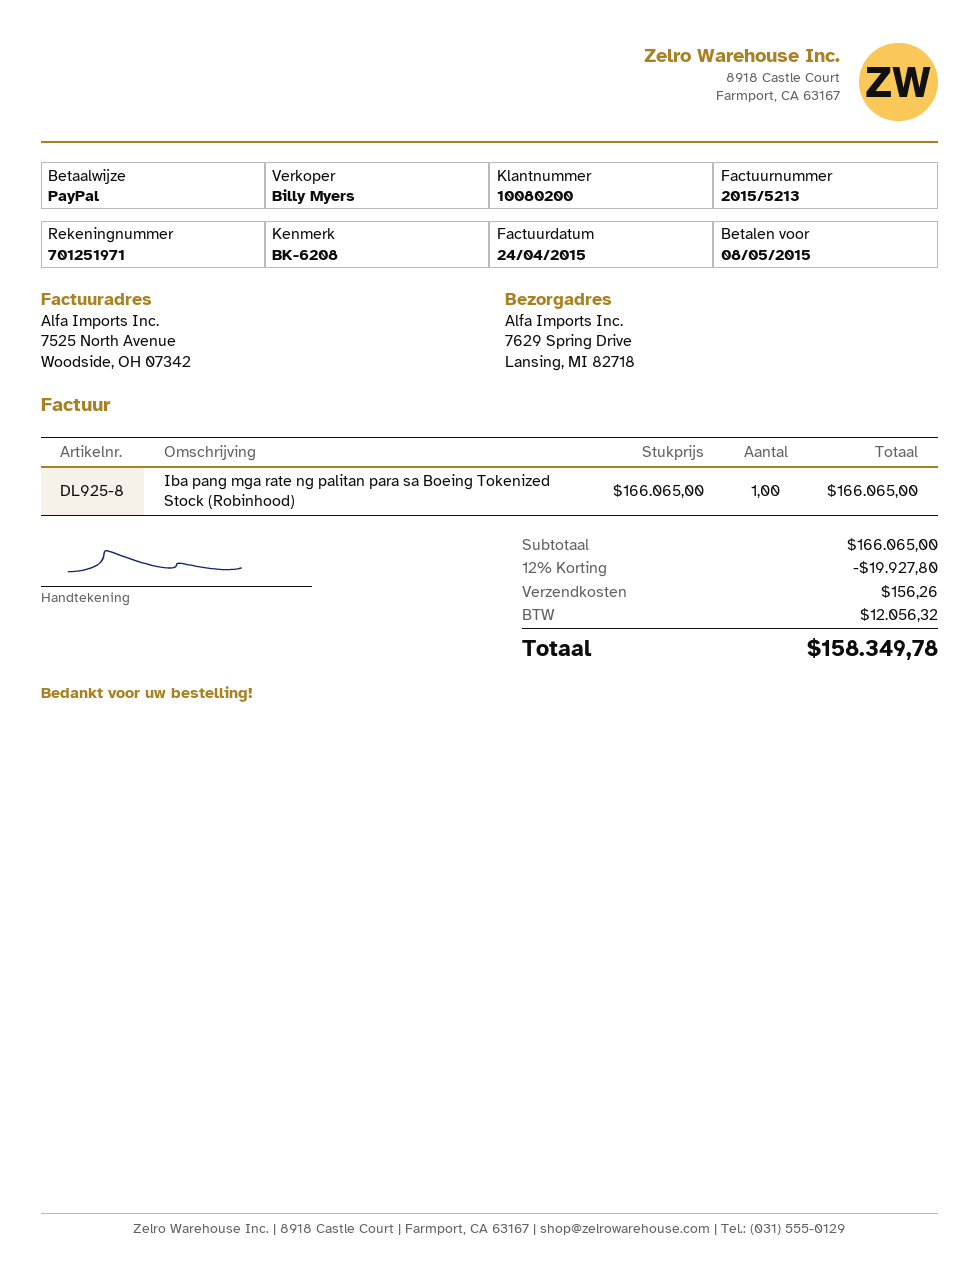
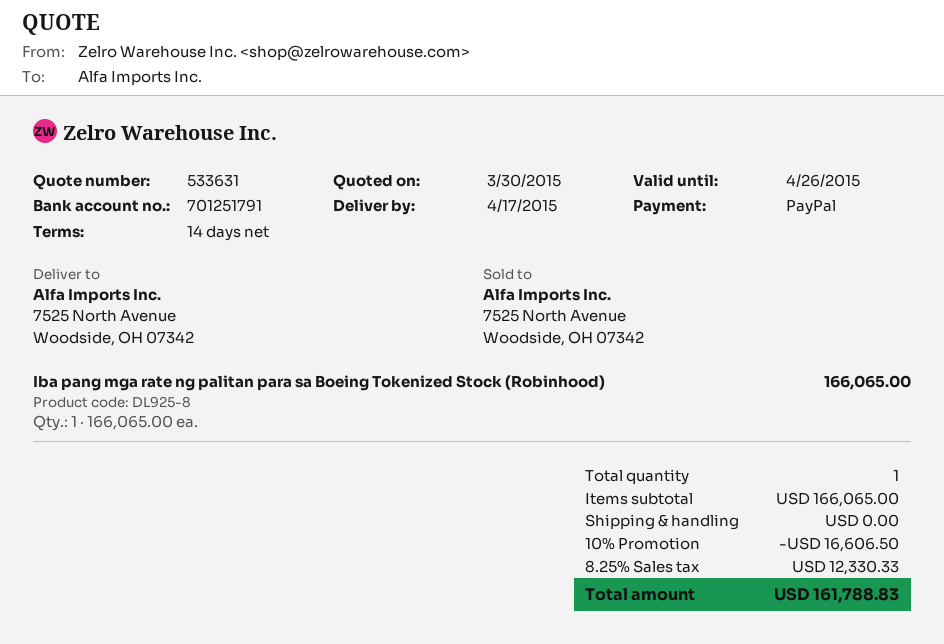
bank account: 701251971 -> 701251791
ship to: 7629 Spring Drive, Lansing, MI 82718 -> 7525 North Avenue, Woodside, OH 07342
discount: 12% = 19927.80 -> 10% = 16606.50
shipping: 156.26 -> 0.00
tax: 12056.32 -> 12330.33
total: 158349.78 -> 161788.83

